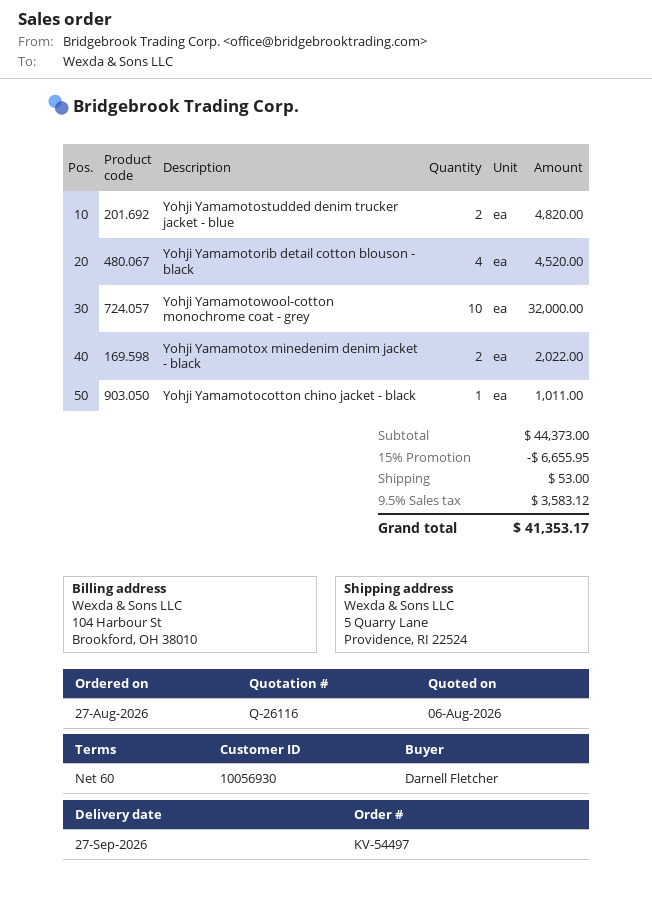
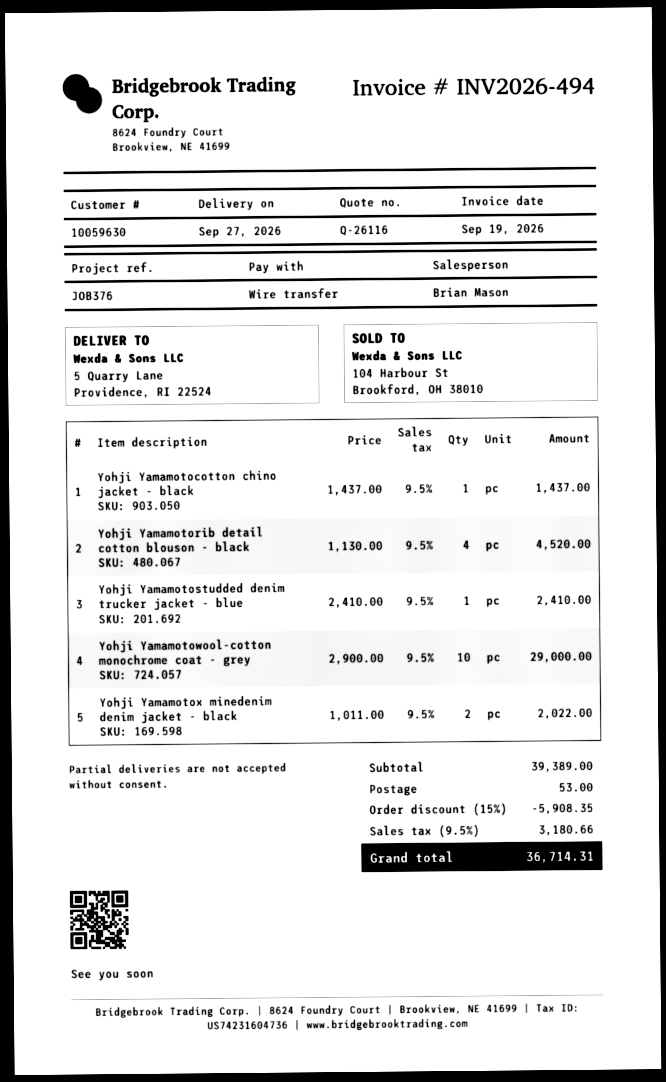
customer number: 10056930 -> 10059630
Yohji Yamamotostudded denim trucker jacket - blue: 2 for 4820.00 -> 1 for 2410.00
Yohji Yamamotowool-cotton monochrome coat - grey: 10 for 32000.00 -> 10 for 29000.00
Yohji Yamamotocotton chino jacket - black: 1 for 1011.00 -> 1 for 1437.00
subtotal: 44373.00 -> 39389.00
discount: 15% = 6655.95 -> 15% = 5908.35
tax: 9.5% = 3583.12 -> 9.5% = 3180.66
total: 41353.17 -> 36714.31

